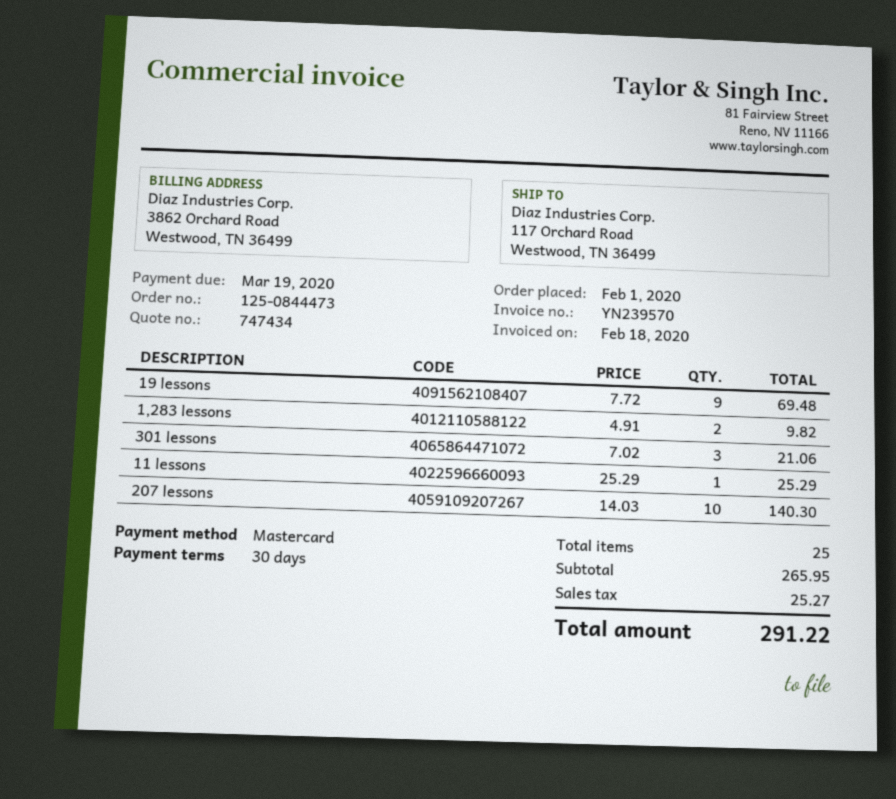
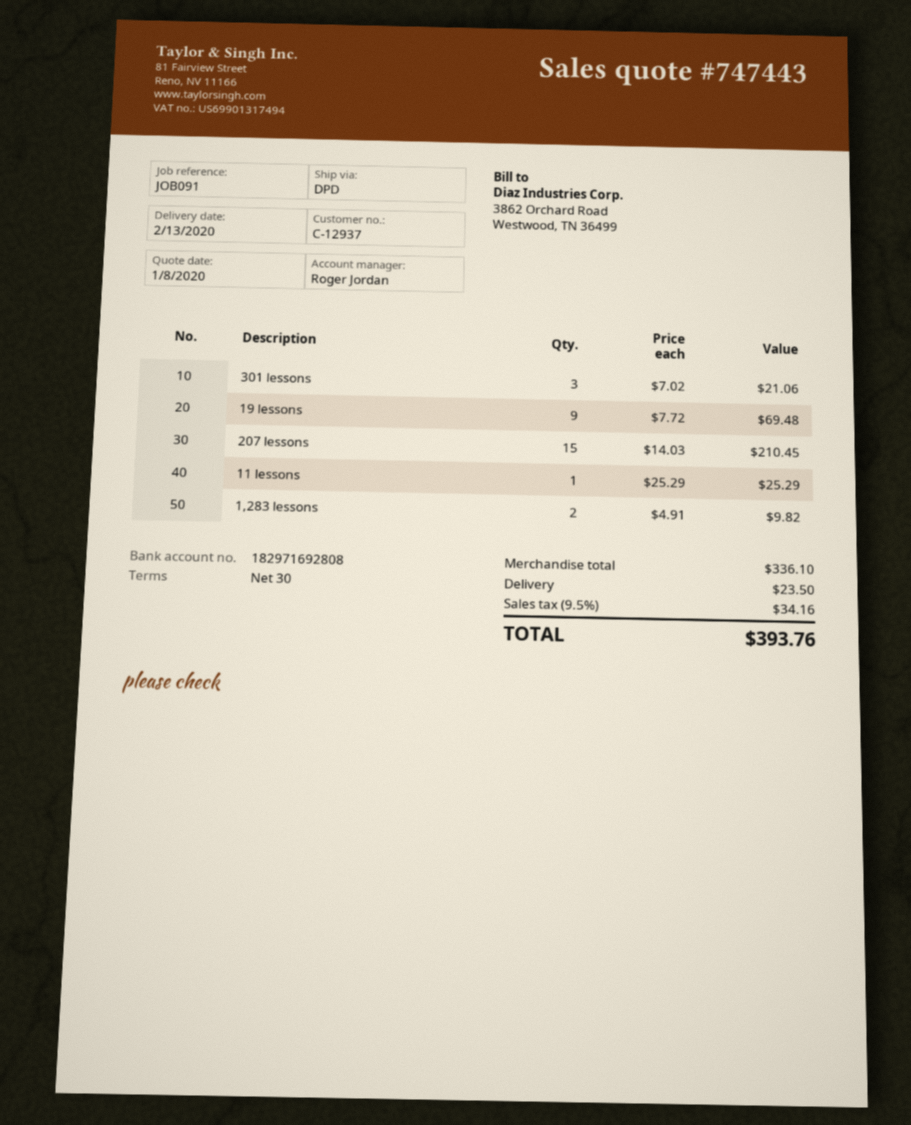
quote number: 747434 -> 747443
207 lessons: 10 x 14.03 = 140.30 -> 15 x 14.03 = 210.45
subtotal: 265.95 -> 336.10
shipping: none -> 23.50
tax: 25.27 -> 34.16
total: 291.22 -> 393.76

